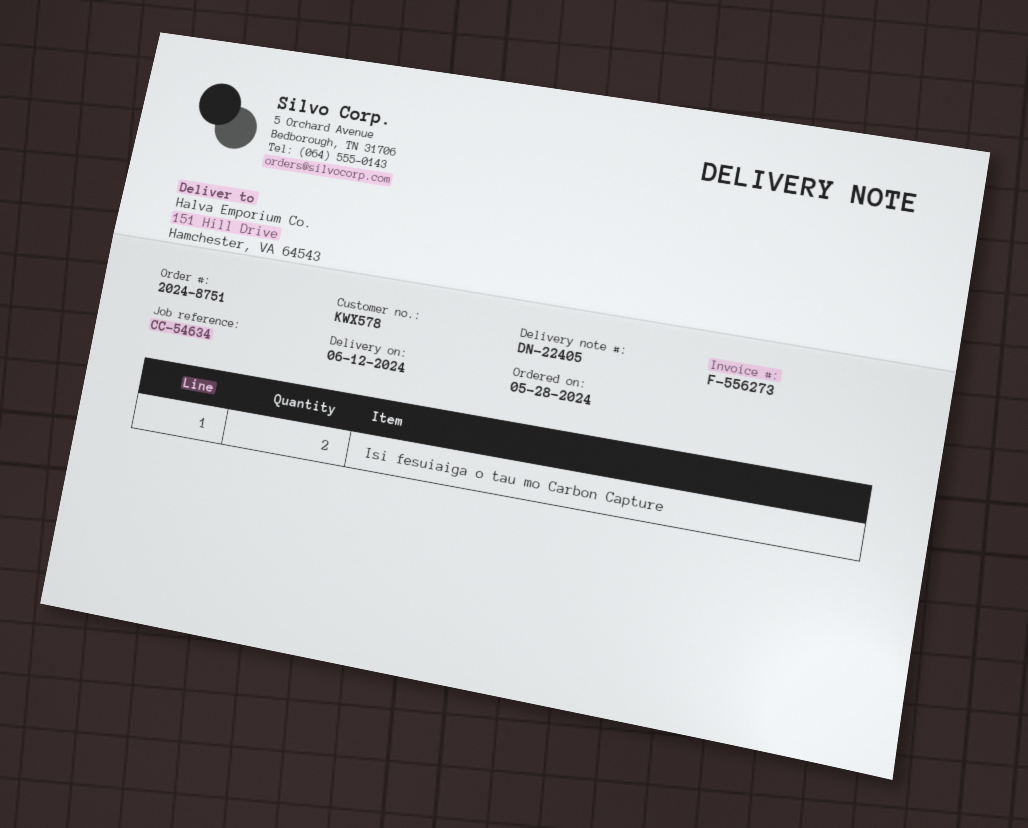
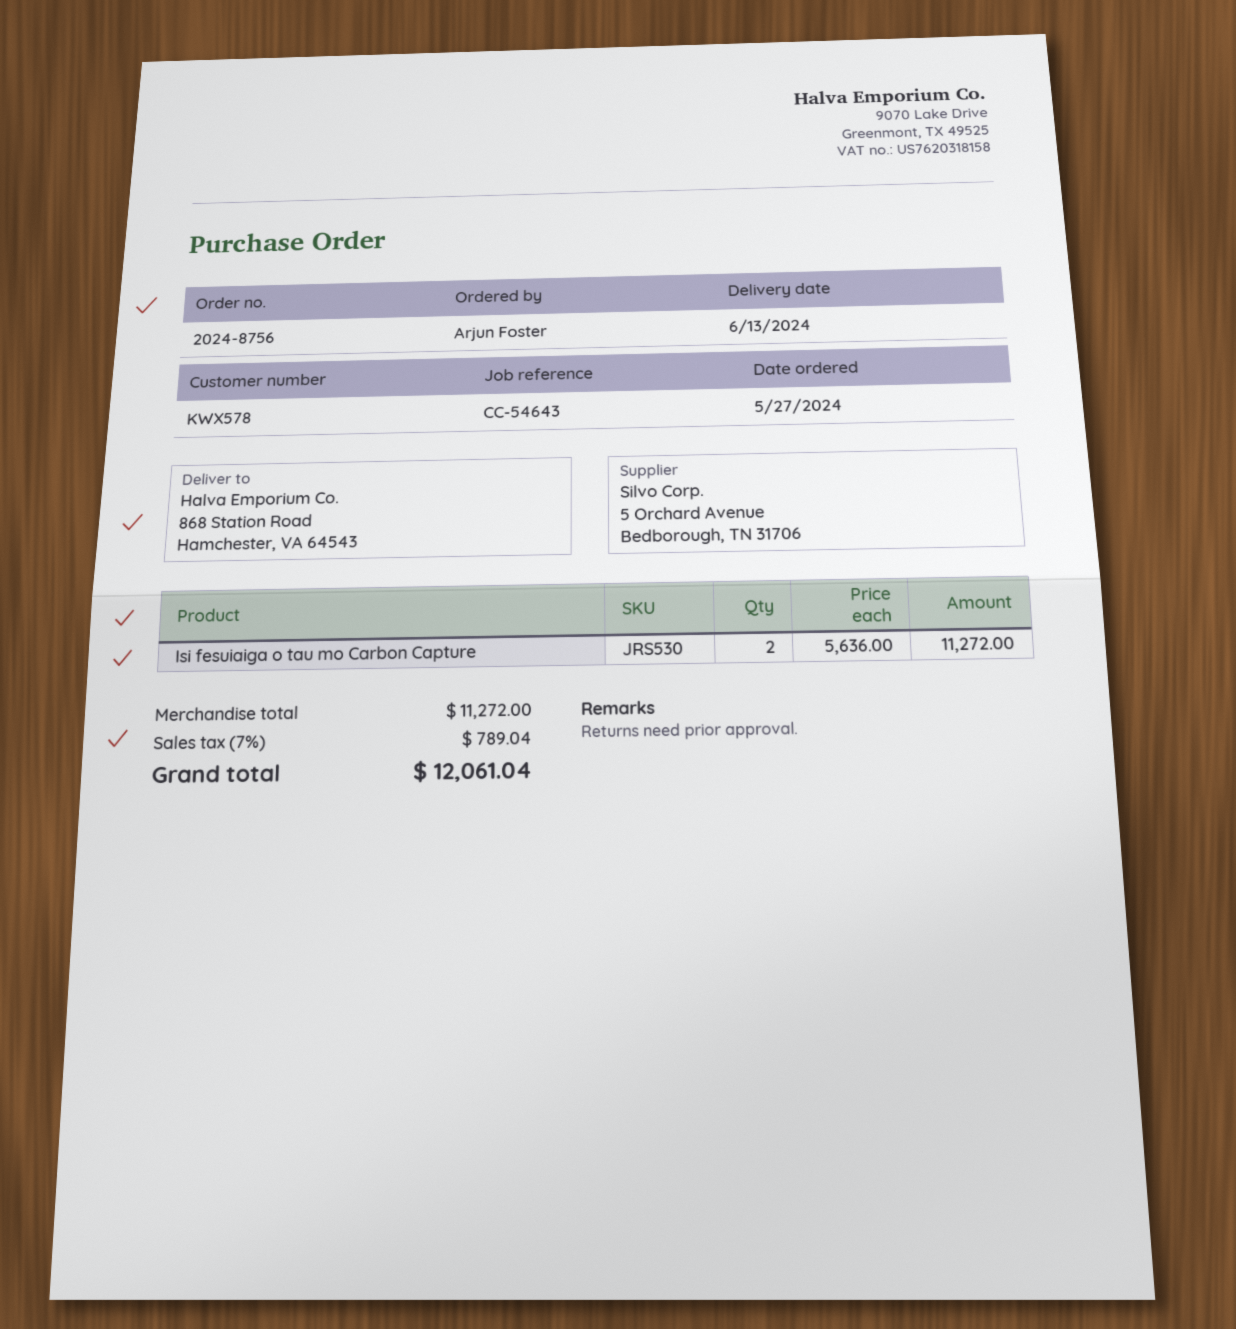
order number: 2024-8751 -> 2024-8756
order date: 2024-05-28 -> 2024-05-27
delivery date: 2024-06-12 -> 2024-06-13
reference: CC-54634 -> CC-54643
ship to: 151 Hill Drive, Hamchester, VA 64543 -> 868 Station Road, Hamchester, VA 64543

